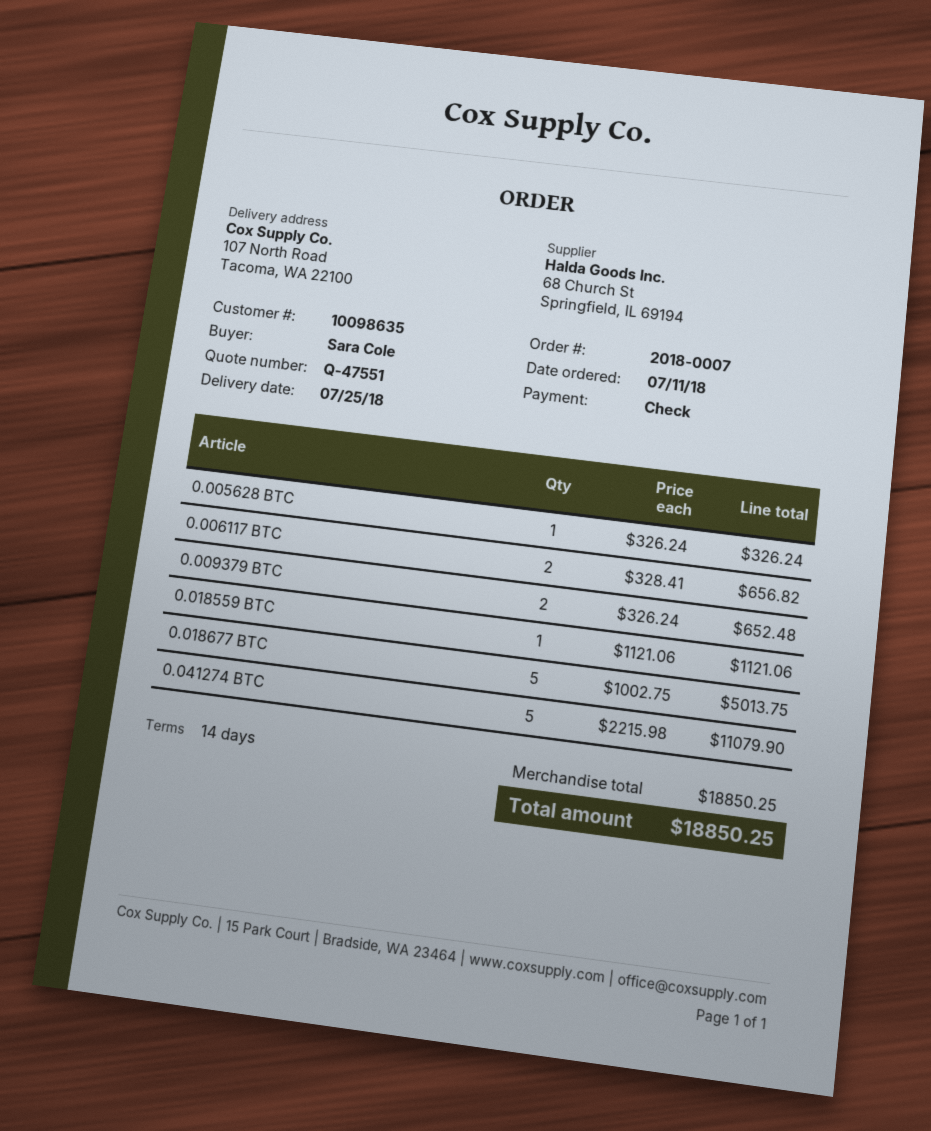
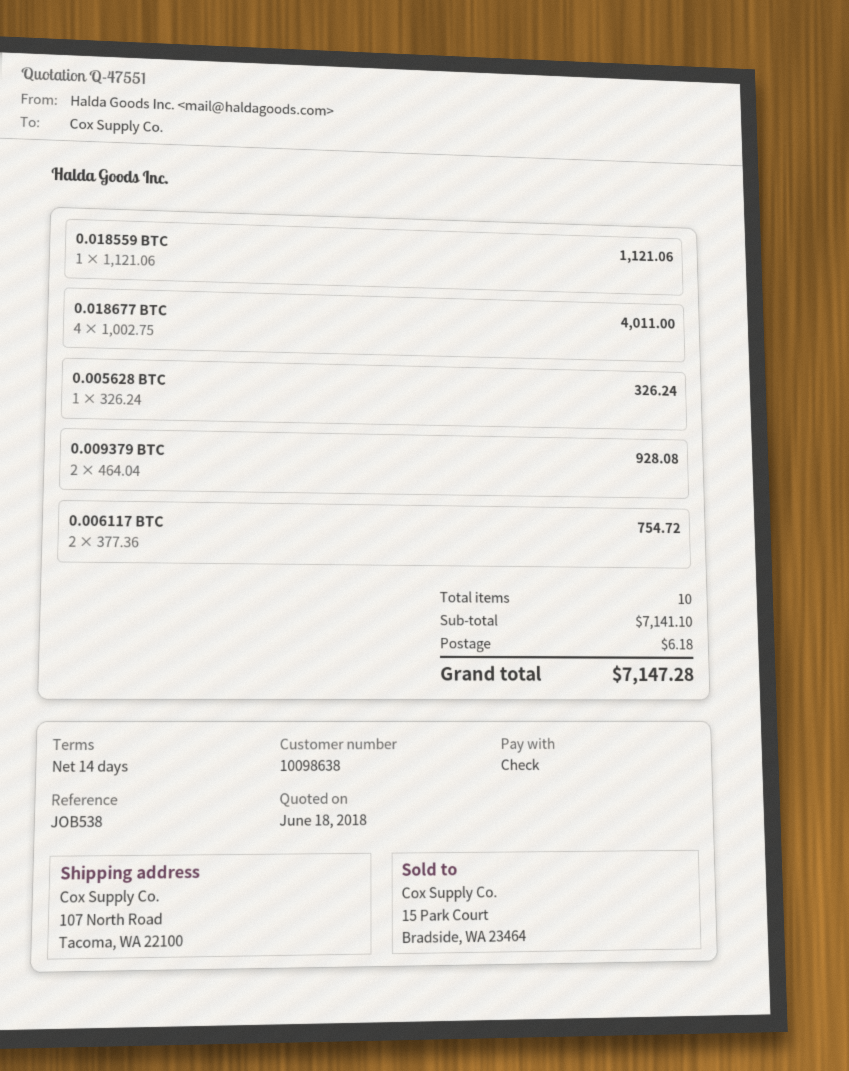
customer number: 10098635 -> 10098638
0.006117 BTC: 2 x 328.41 = 656.82 -> 2 x 377.36 = 754.72
0.009379 BTC: 2 x 326.24 = 652.48 -> 2 x 464.04 = 928.08
0.018677 BTC: 5 x 1002.75 = 5013.75 -> 4 x 1002.75 = 4011.00
0.041274 BTC: 5 x 2215.98 = 11079.90 -> none
subtotal: 18850.25 -> 7141.10
shipping: none -> 6.18
total: 18850.25 -> 7147.28

